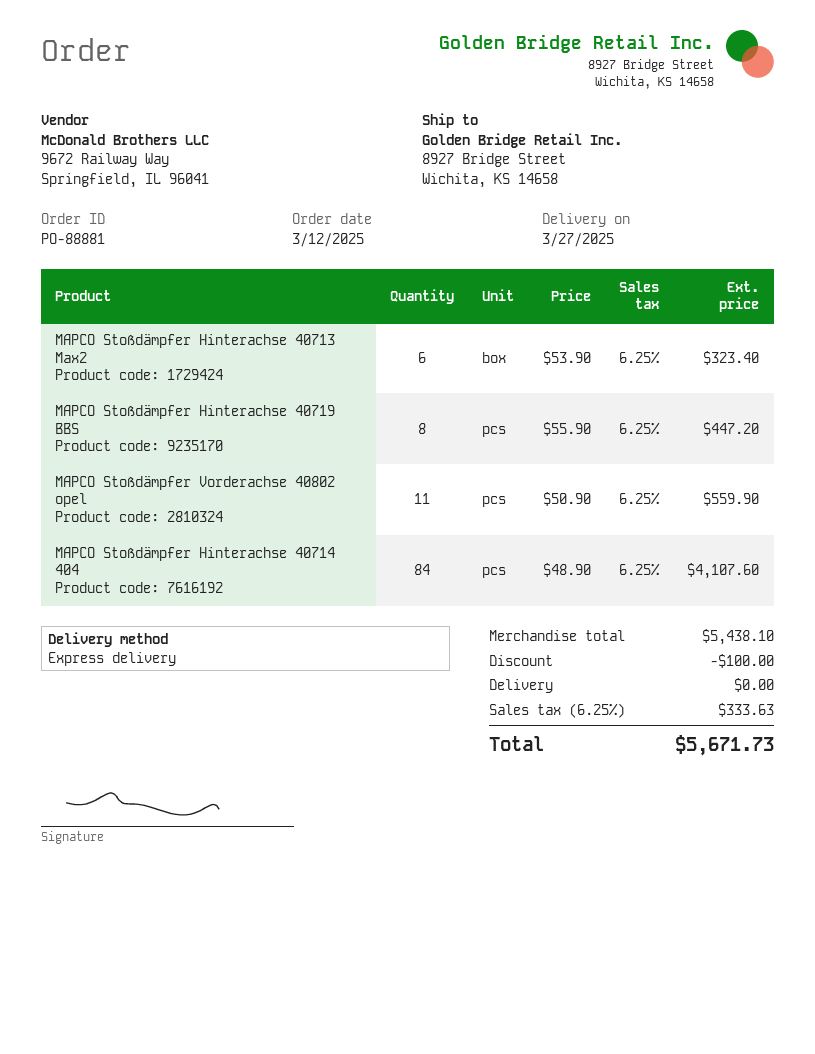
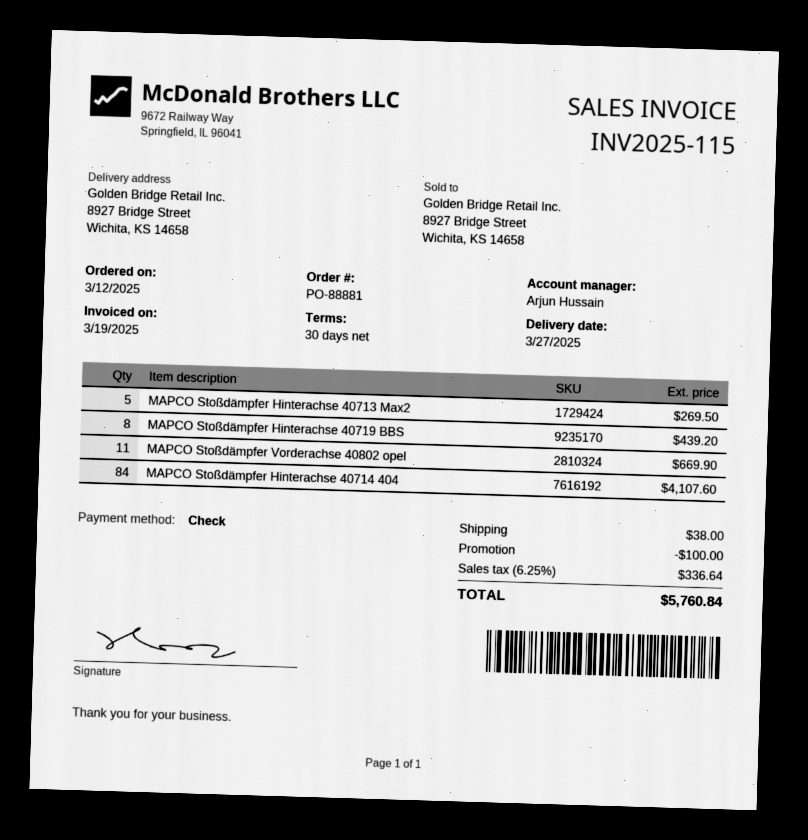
MAPCO Stoßdämpfer Hinterachse 40713 Max2: 6 for 323.40 -> 5 for 269.50
MAPCO Stoßdämpfer Hinterachse 40719 BBS: 8 for 447.20 -> 8 for 439.20
MAPCO Stoßdämpfer Vorderachse 40802 opel: 11 for 559.90 -> 11 for 669.90
shipping: 0.00 -> 38.00
tax: 6.25% = 333.63 -> 6.25% = 336.64
total: 5671.73 -> 5760.84

